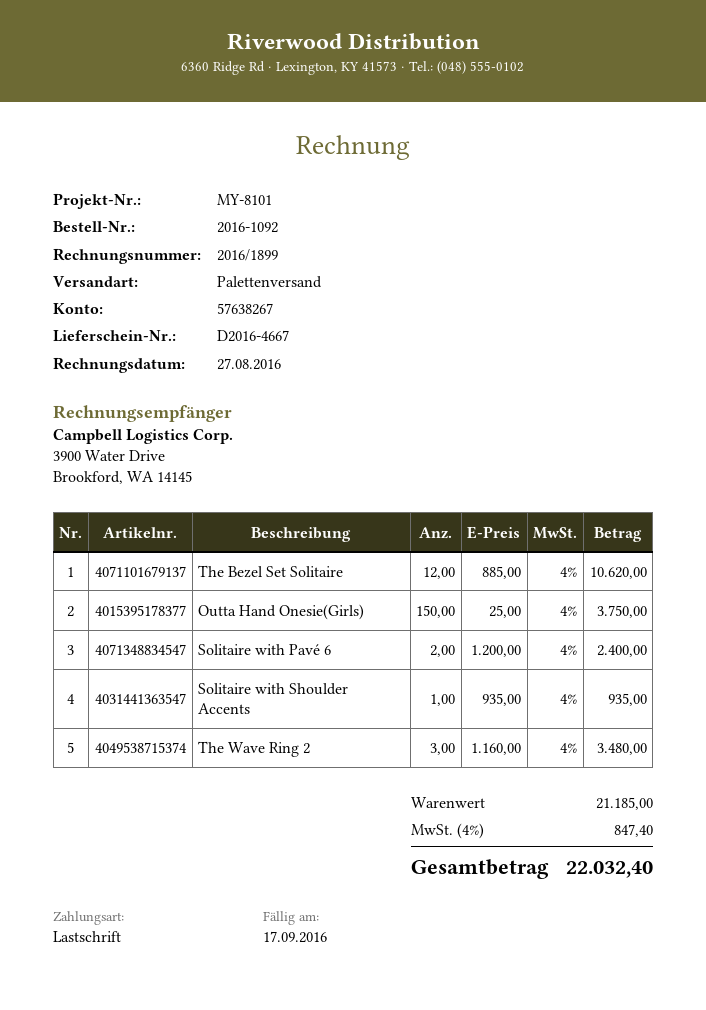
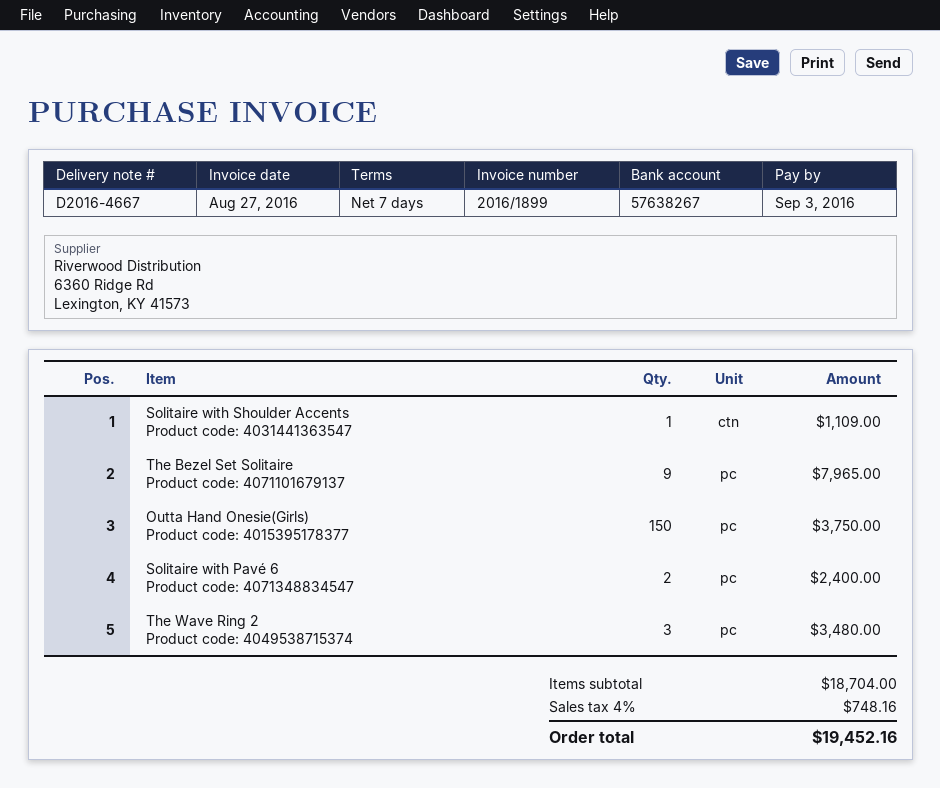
due date: 2016-09-17 -> 2016-09-03
The Bezel Set Solitaire: 12 for 10620.00 -> 9 for 7965.00
Solitaire with Shoulder Accents: 1 for 935.00 -> 1 for 1109.00
subtotal: 21185.00 -> 18704.00
tax: 4% = 847.40 -> 4% = 748.16
total: 22032.40 -> 19452.16

